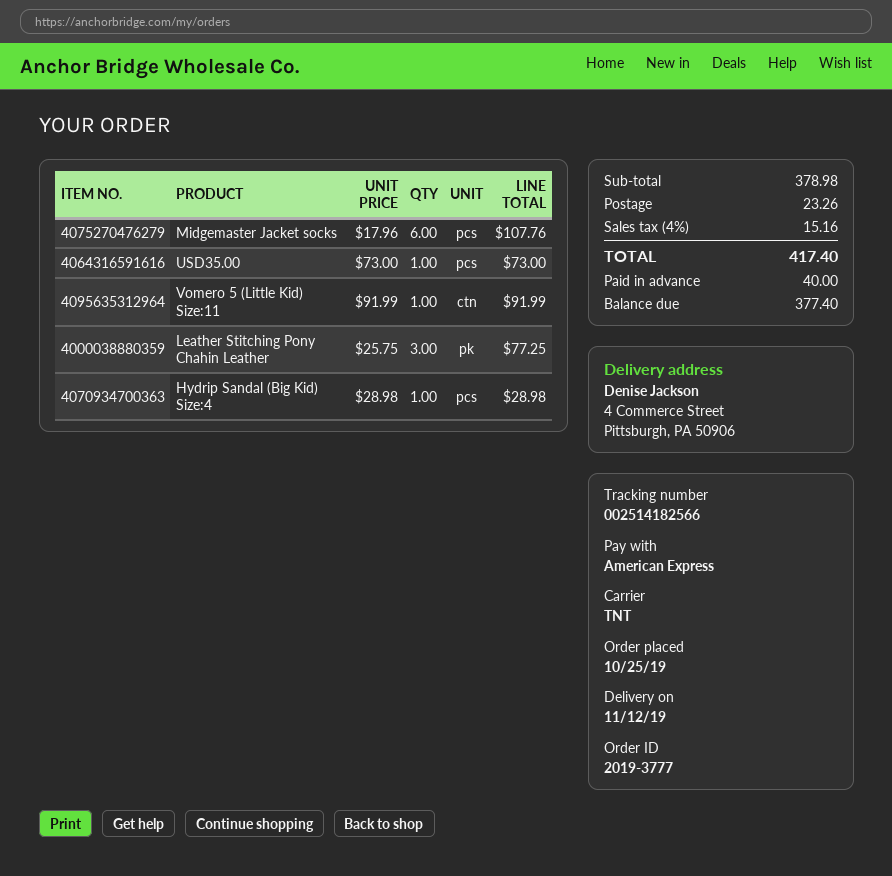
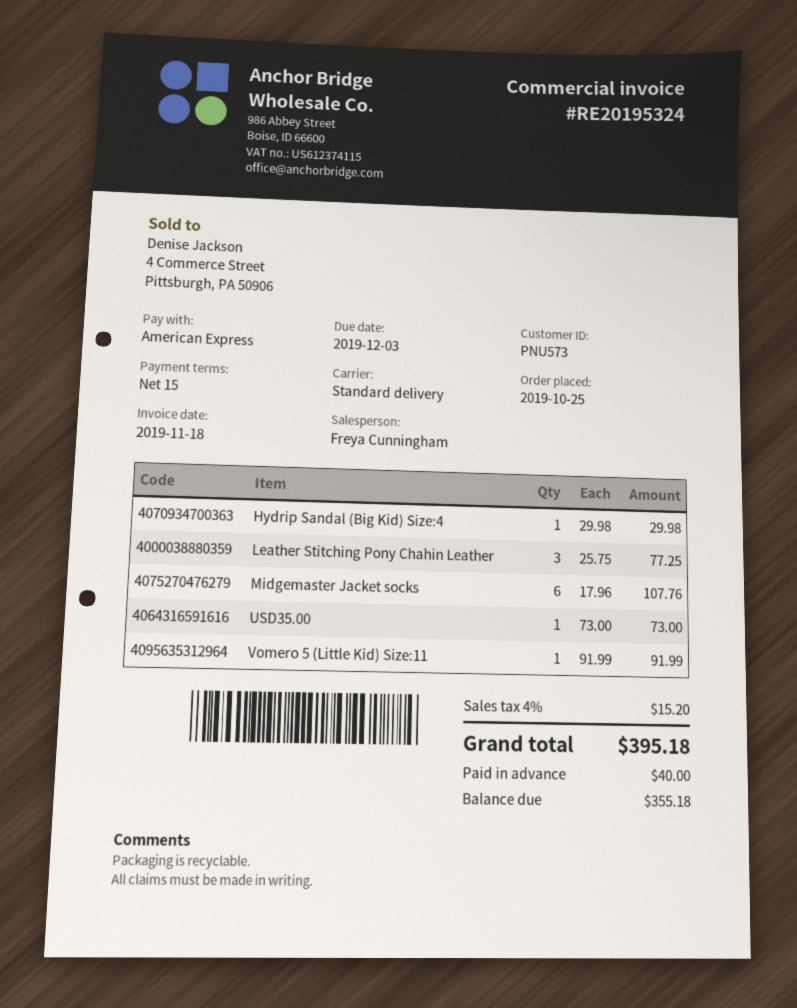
shipping method: TNT -> standard
Hydrip Sandal (Big Kid) Size:4: 1 x 28.98 = 28.98 -> 1 x 29.98 = 29.98
shipping: 23.26 -> none
tax: 4% = 15.16 -> 4% = 15.20
total: 417.40 -> 395.18
balance: 377.40 -> 355.18

